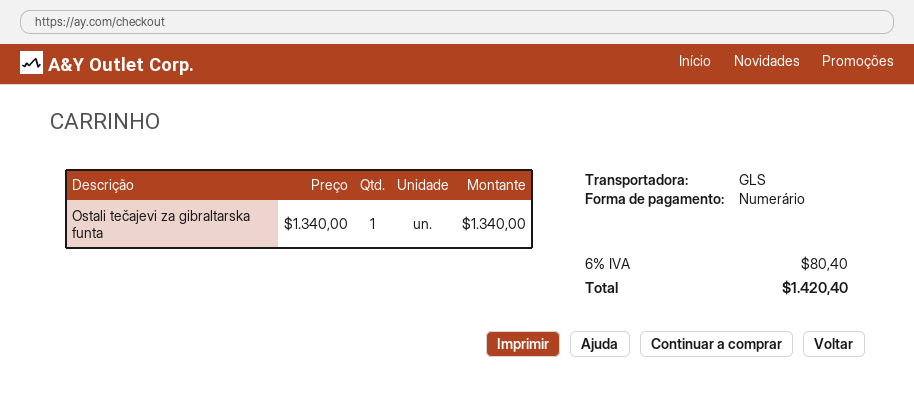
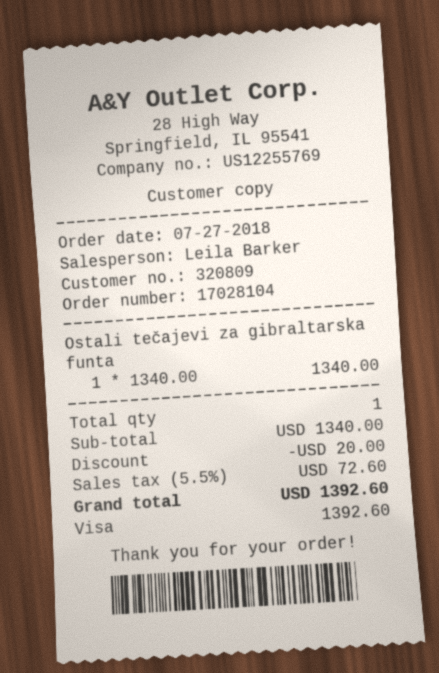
payment method: cash -> Visa
discount: none -> 20.00
tax: 6% = 80.40 -> 5.5% = 72.60
total: 1420.40 -> 1392.60

